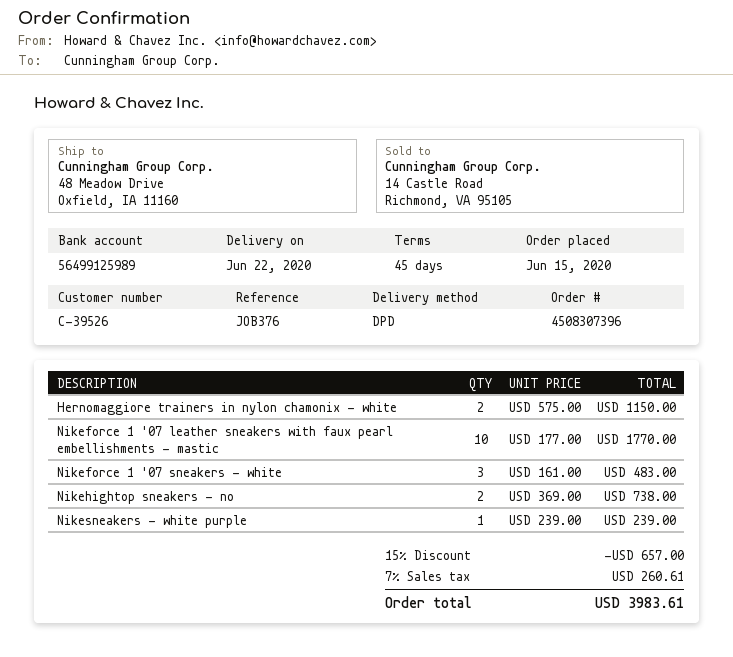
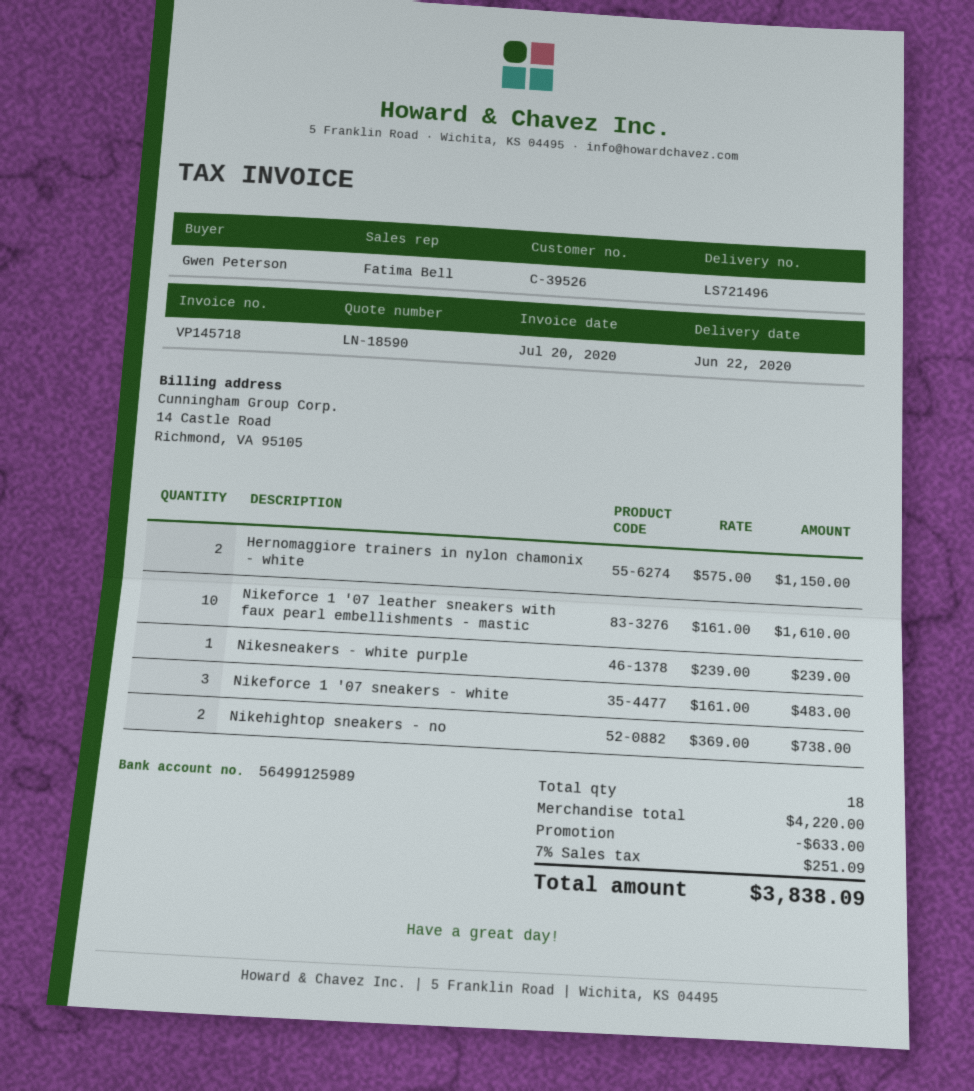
Nikeforce 1 '07 leather sneakers with faux pearl embellishments - mastic: 10 x 177.00 = 1770.00 -> 10 x 161.00 = 1610.00
discount: 657.00 -> 633.00
tax: 7% = 260.61 -> 7% = 251.09
total: 3983.61 -> 3838.09

